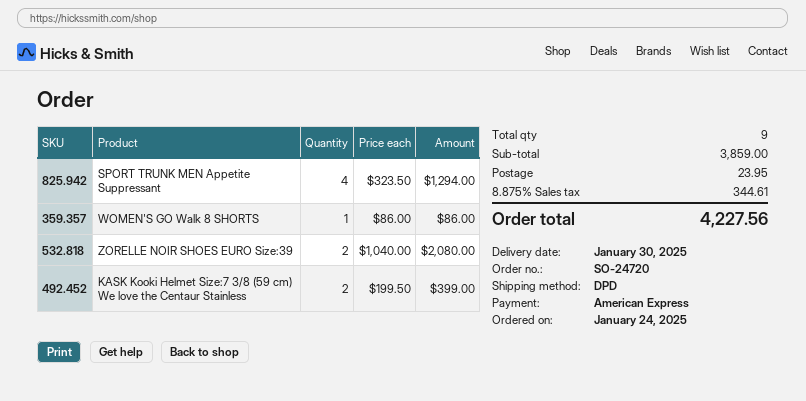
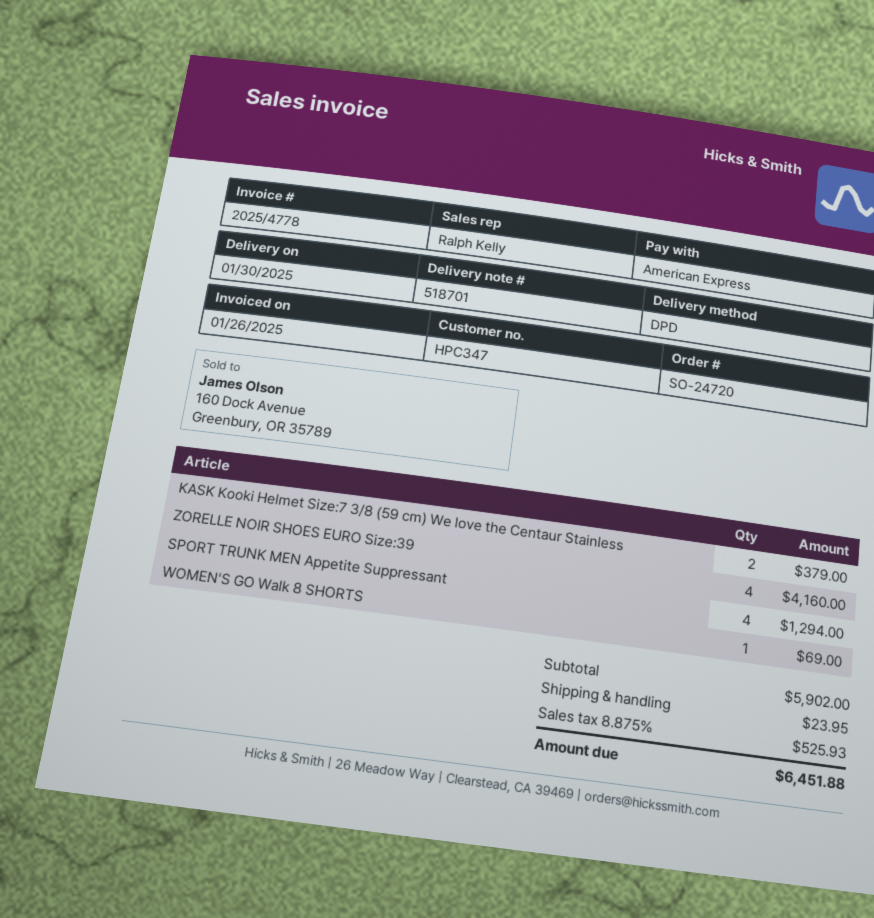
WOMEN'S GO Walk 8 SHORTS: 1 for 86.00 -> 1 for 69.00
ZORELLE NOIR SHOES EURO Size:39: 2 for 2080.00 -> 4 for 4160.00
KASK Kooki Helmet Size:7 3/8 (59 cm) We love the Centaur Stainless: 2 for 399.00 -> 2 for 379.00
subtotal: 3859.00 -> 5902.00
tax: 8.875% = 344.61 -> 8.875% = 525.93
total: 4227.56 -> 6451.88

